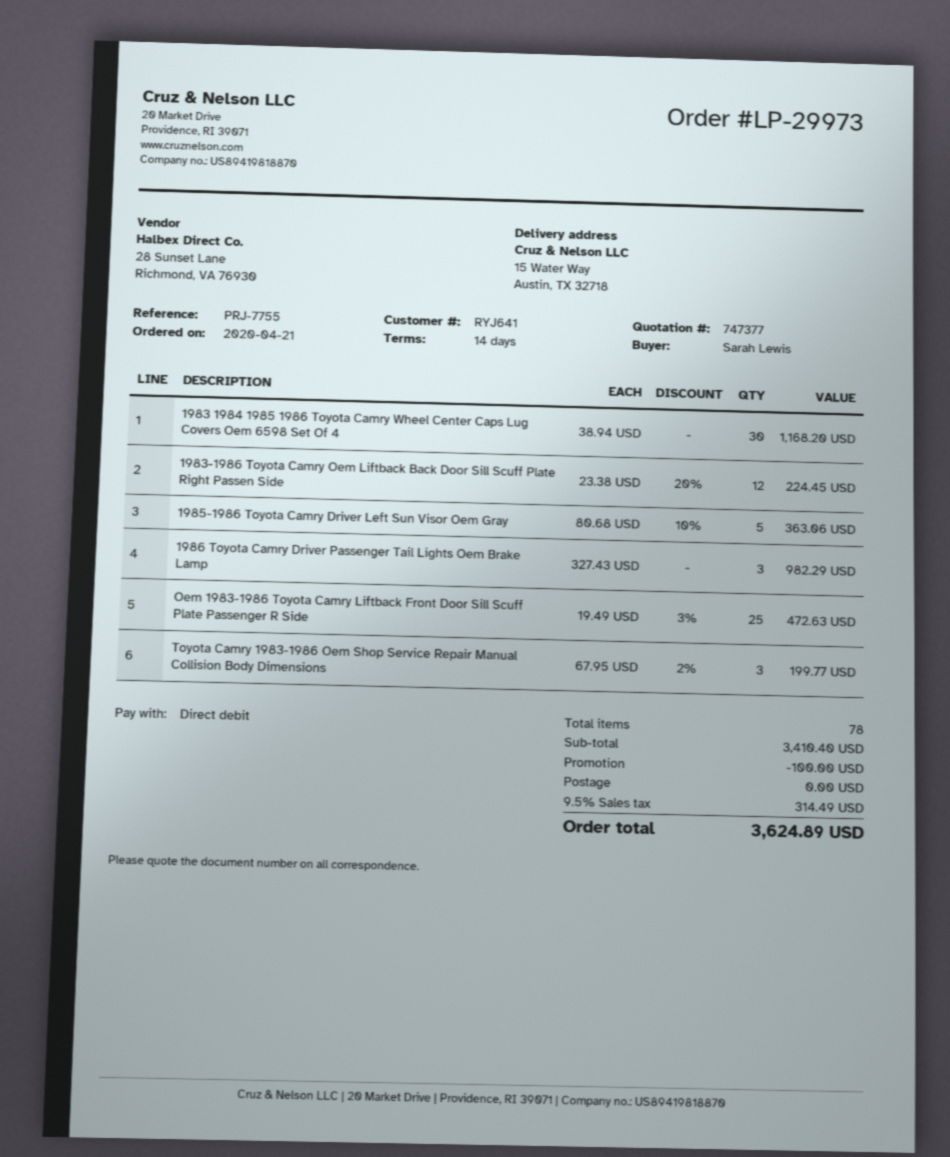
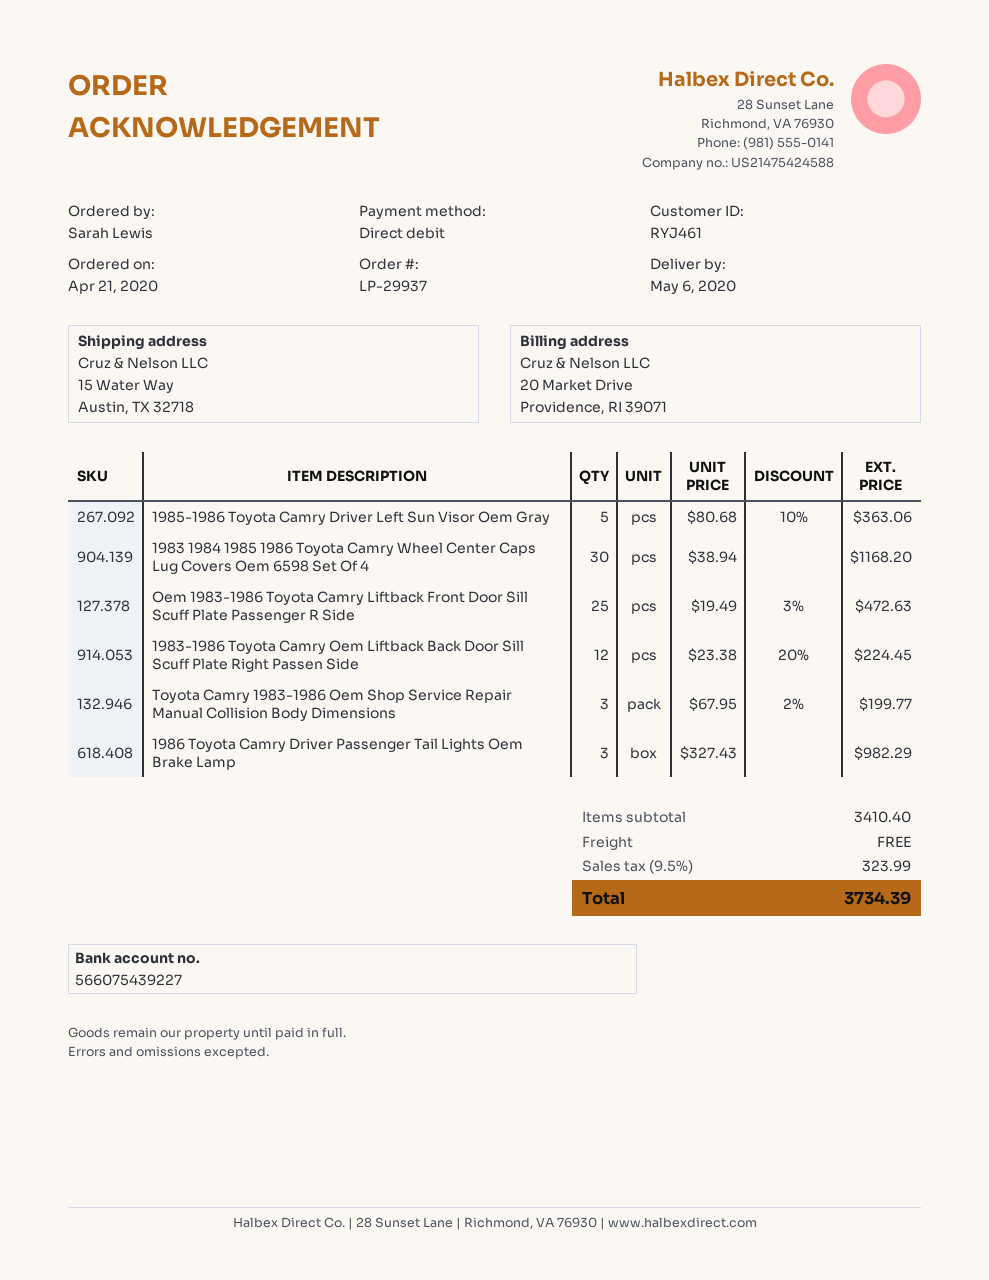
order number: LP-29973 -> LP-29937
customer number: RYJ641 -> RYJ461
discount: 100.00 -> none
tax: 9.5% = 314.49 -> 9.5% = 323.99
total: 3624.89 -> 3734.39

